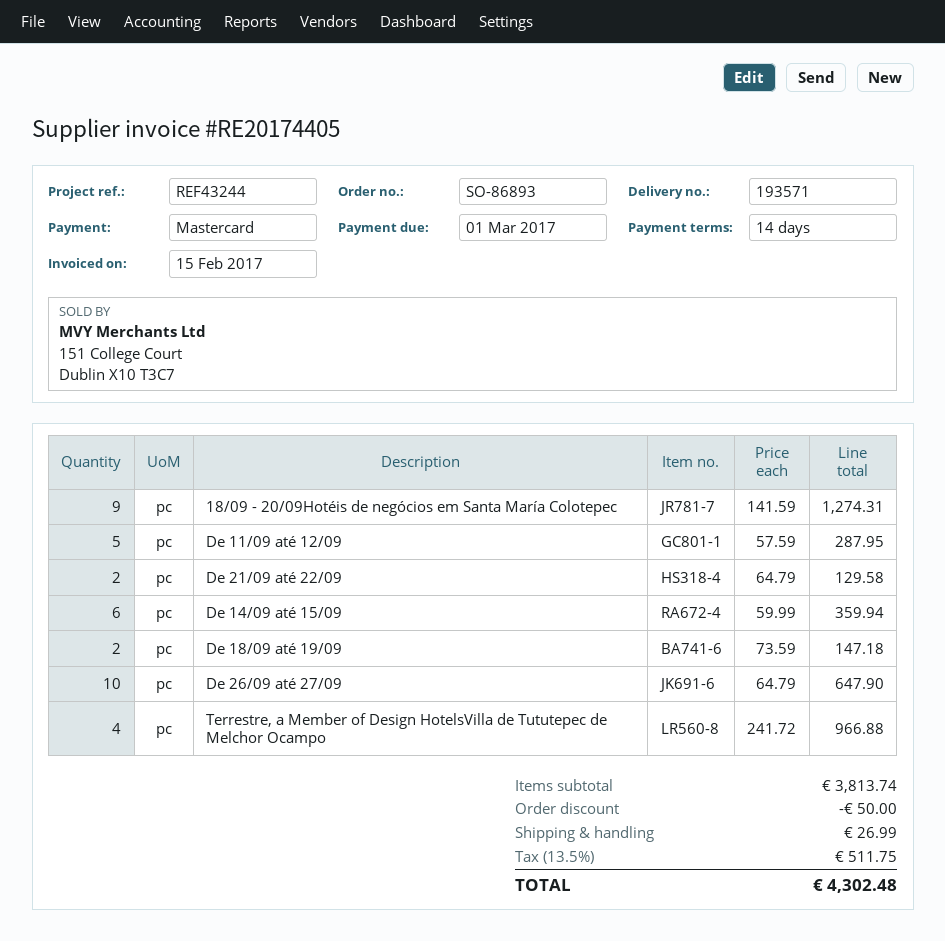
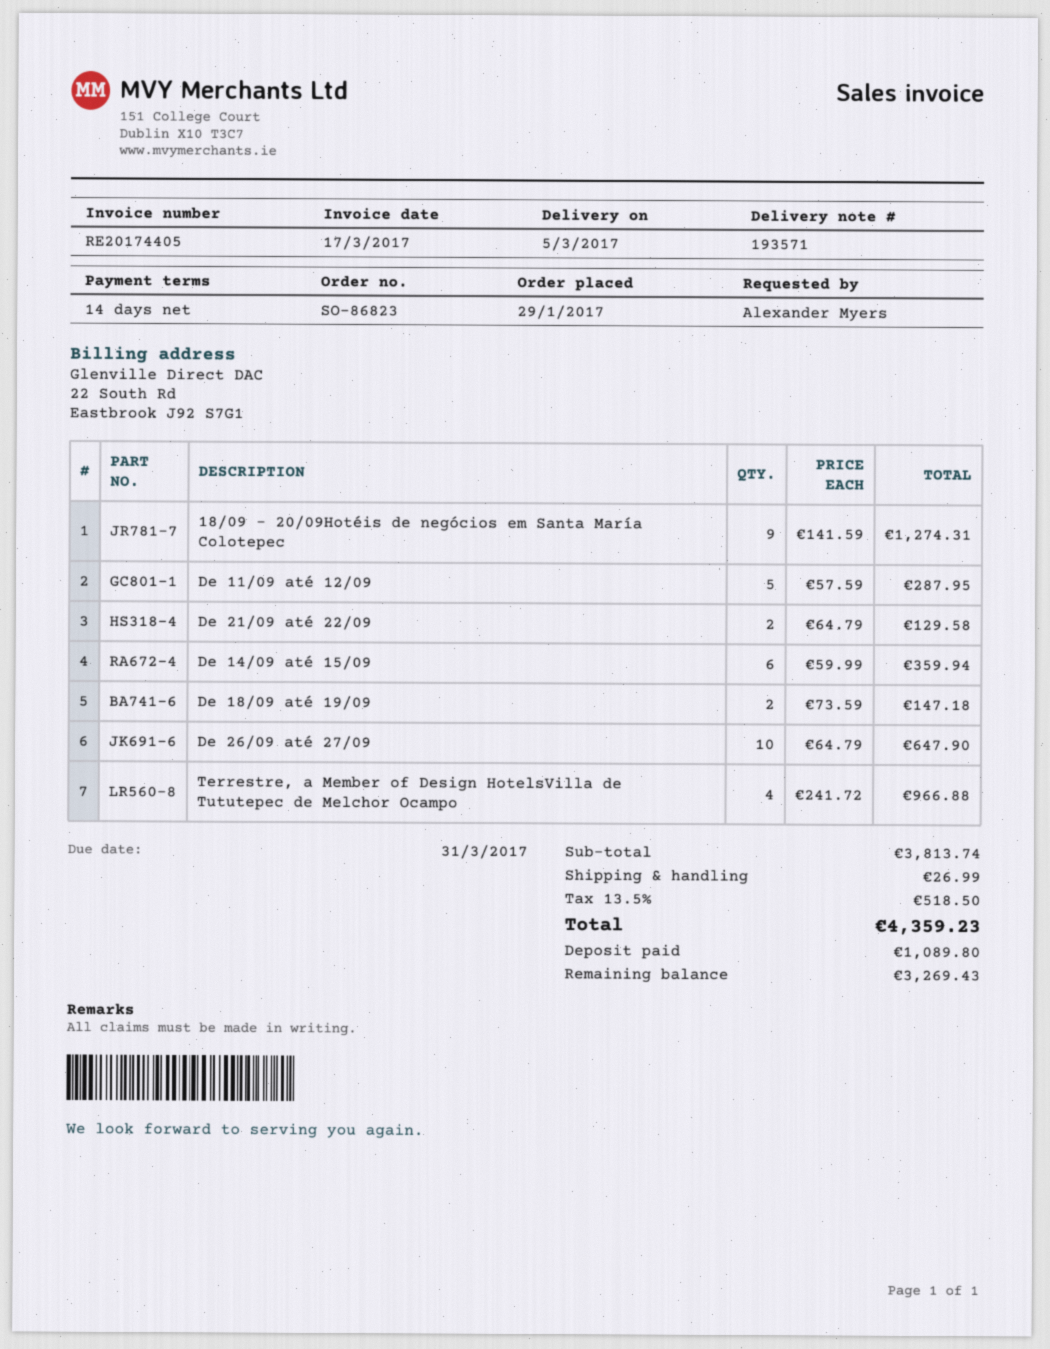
order number: SO-86893 -> SO-86823
invoice date: 2017-02-15 -> 2017-03-17
due date: 2017-03-01 -> 2017-03-31
discount: 50.00 -> none
tax: 13.5% = 511.75 -> 13.5% = 518.50
total: 4302.48 -> 4359.23

